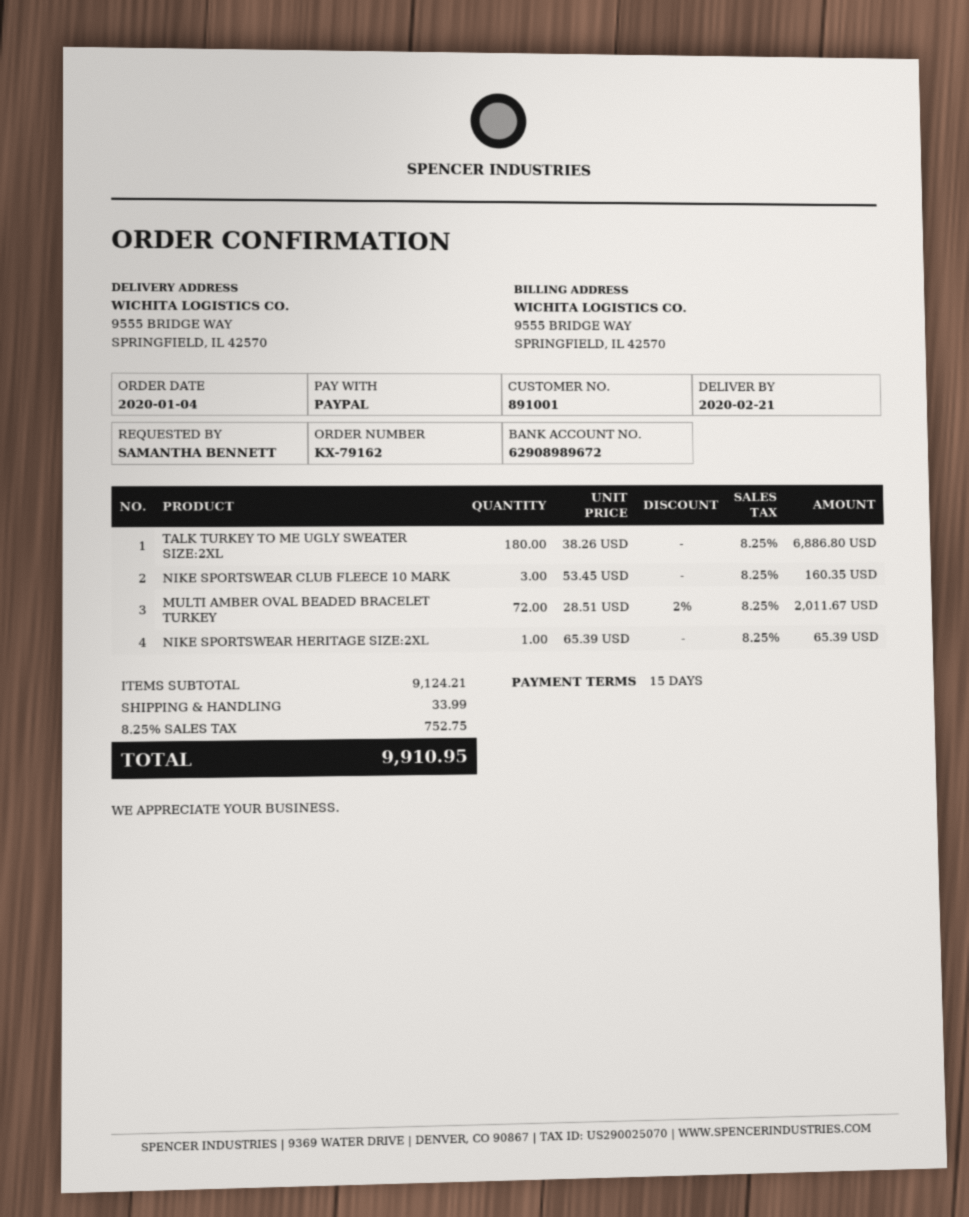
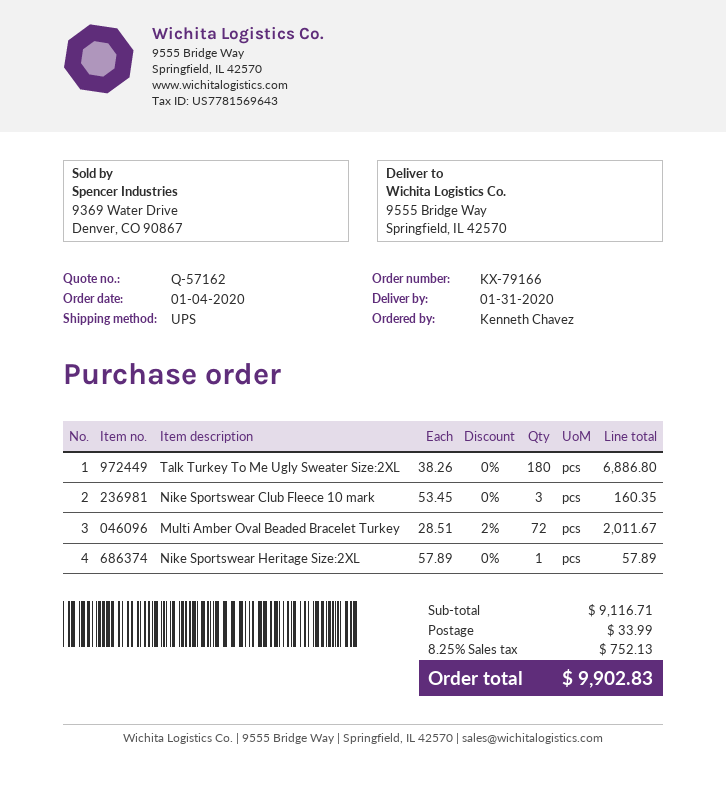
order number: KX-79162 -> KX-79166
delivery date: 2020-02-21 -> 2020-01-31
ordered by: SAMANTHA BENNETT -> Kenneth Chavez
NIKE SPORTSWEAR HERITAGE SIZE:2XL: 1 x 65.39 = 65.39 -> 1 x 57.89 = 57.89
subtotal: 9124.21 -> 9116.71
tax: 8.25% = 752.75 -> 8.25% = 752.13
total: 9910.95 -> 9902.83

